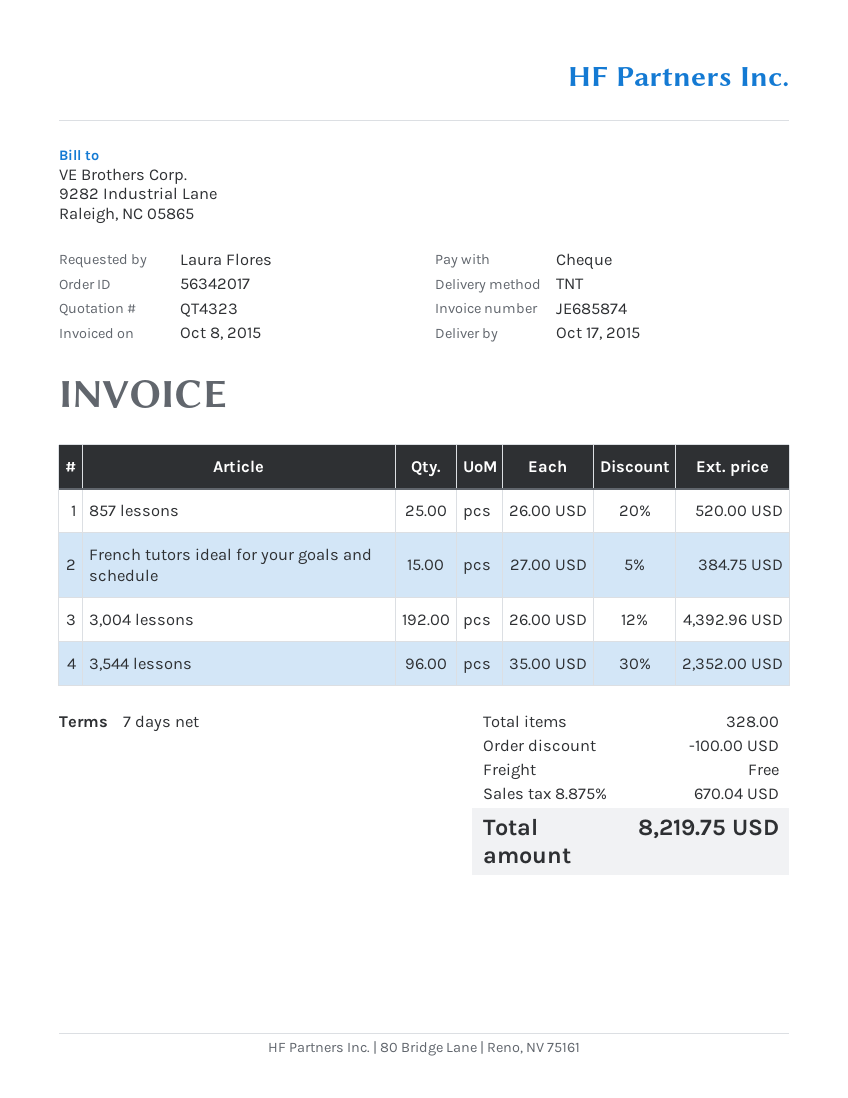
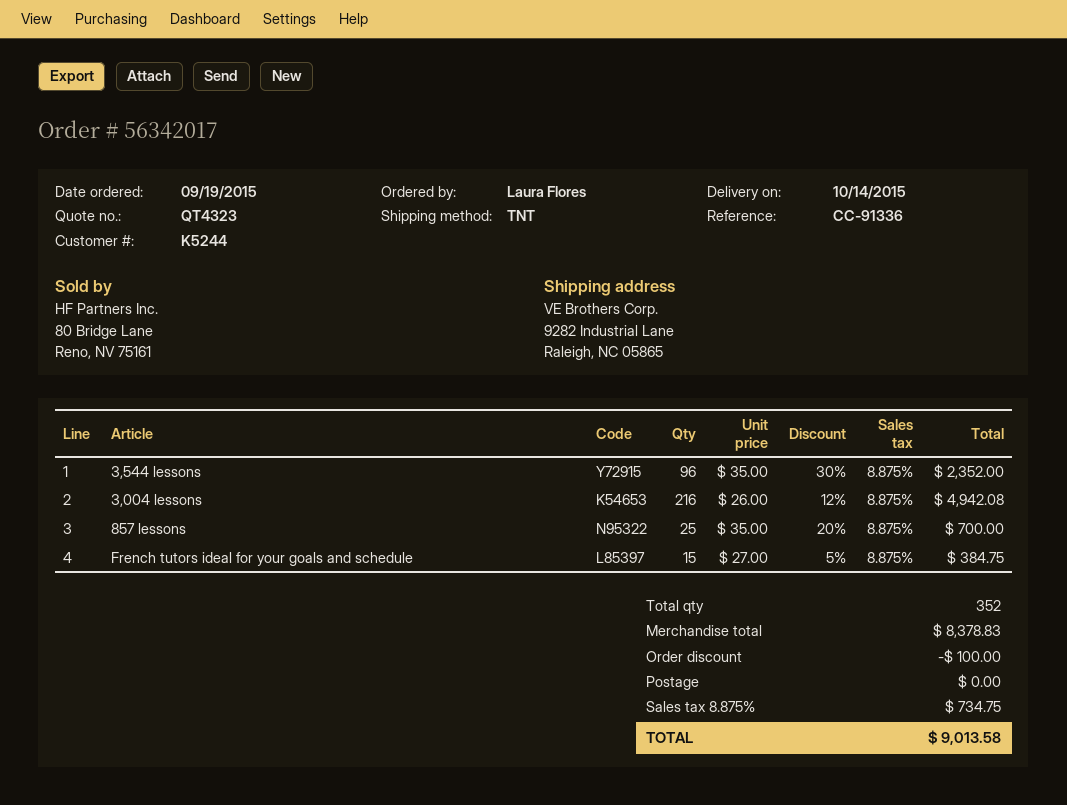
delivery date: 2015-10-17 -> 2015-10-14
857 lessons: 25 x 26.00 - 20% = 520.00 -> 25 x 35.00 - 20% = 700.00
3,004 lessons: 192 x 26.00 - 12% = 4392.96 -> 216 x 26.00 - 12% = 4942.08
total quantity: 328 -> 352
tax: 8.875% = 670.04 -> 8.875% = 734.75
total: 8219.75 -> 9013.58

